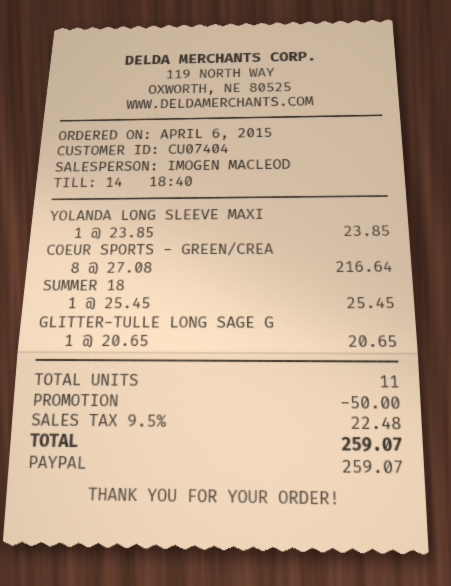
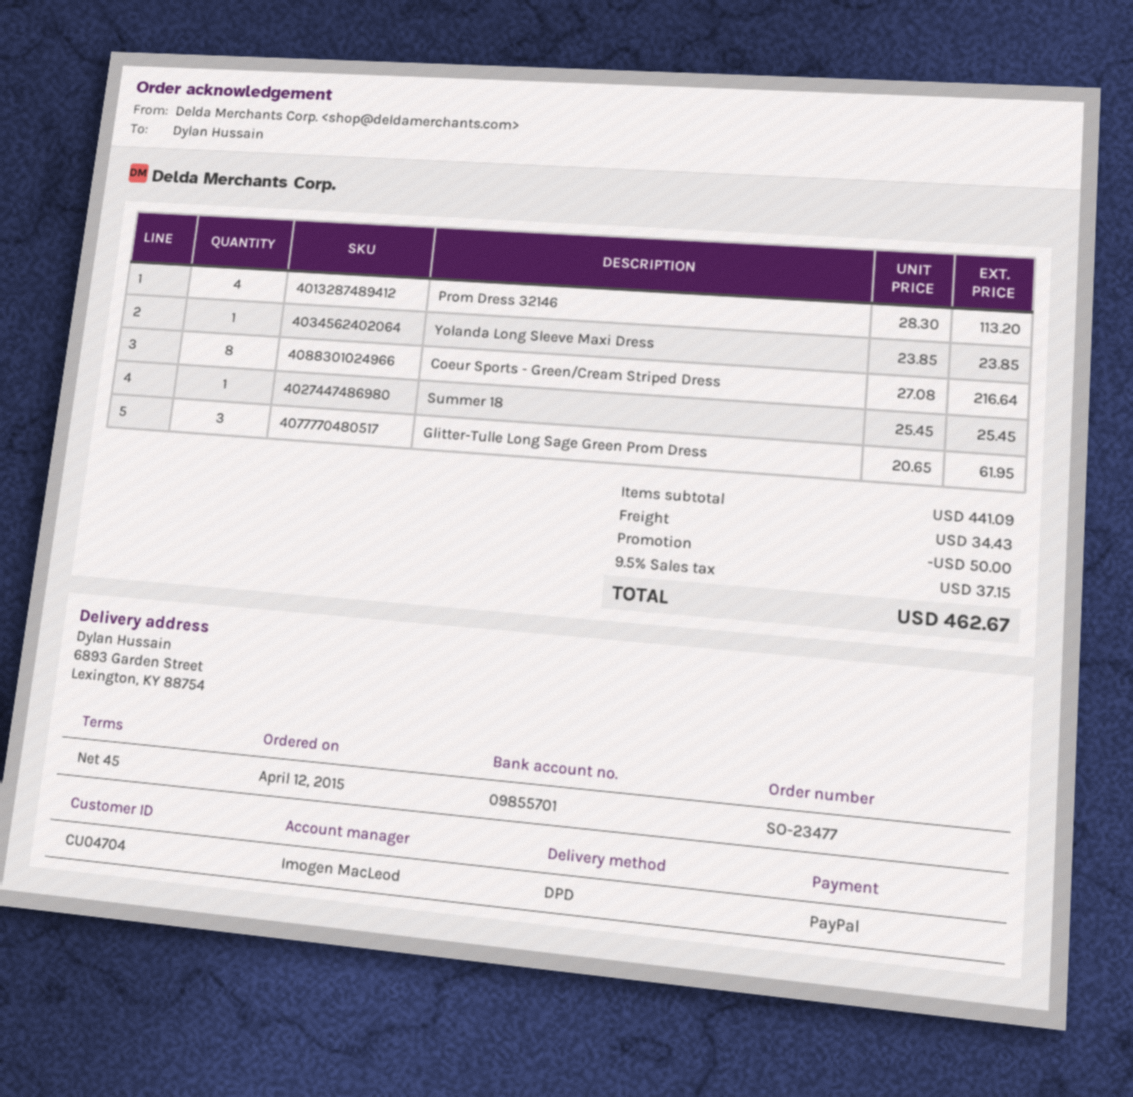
order date: 2015-04-06 -> 2015-04-12
customer number: CU07404 -> CU04704
GLITTER-TULLE LONG SAGE G: 1 x 20.65 = 20.65 -> 3 x 20.65 = 61.95
Prom Dress 32146: none -> 4 x 28.30 = 113.20
shipping: none -> 34.43
tax: 9.5% = 22.48 -> 9.5% = 37.15
total: 259.07 -> 462.67

